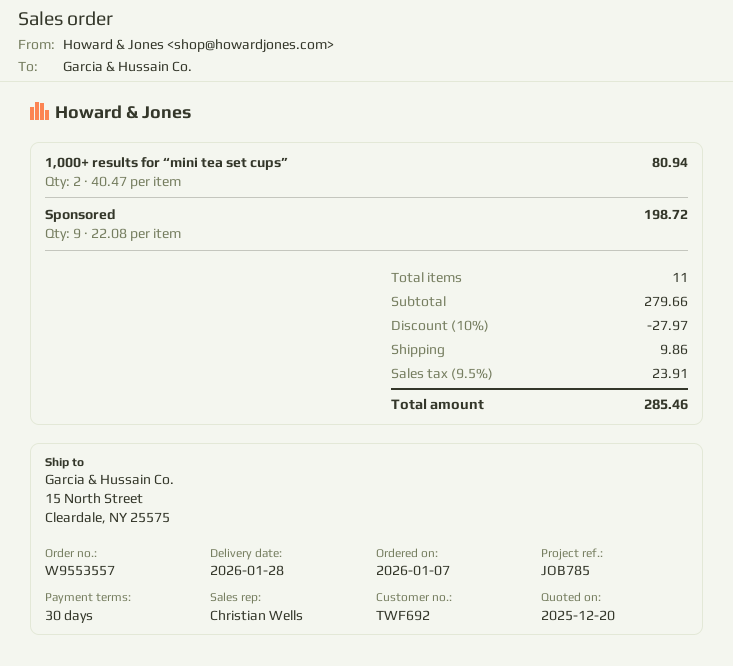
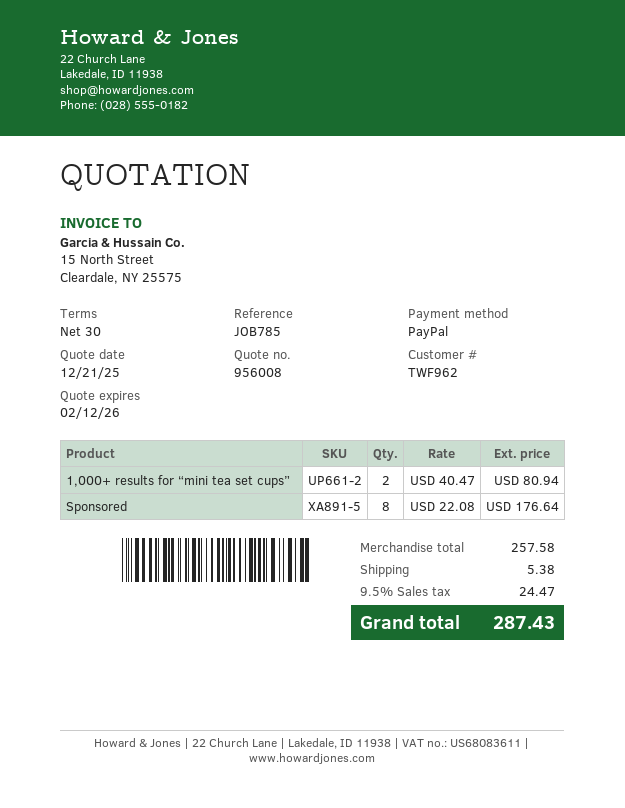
quote date: 2025-12-20 -> 2025-12-21
customer number: TWF692 -> TWF962
Sponsored: 9 x 22.08 = 198.72 -> 8 x 22.08 = 176.64
subtotal: 279.66 -> 257.58
discount: 10% = 27.97 -> none
shipping: 9.86 -> 5.38
tax: 9.5% = 23.91 -> 9.5% = 24.47
total: 285.46 -> 287.43

